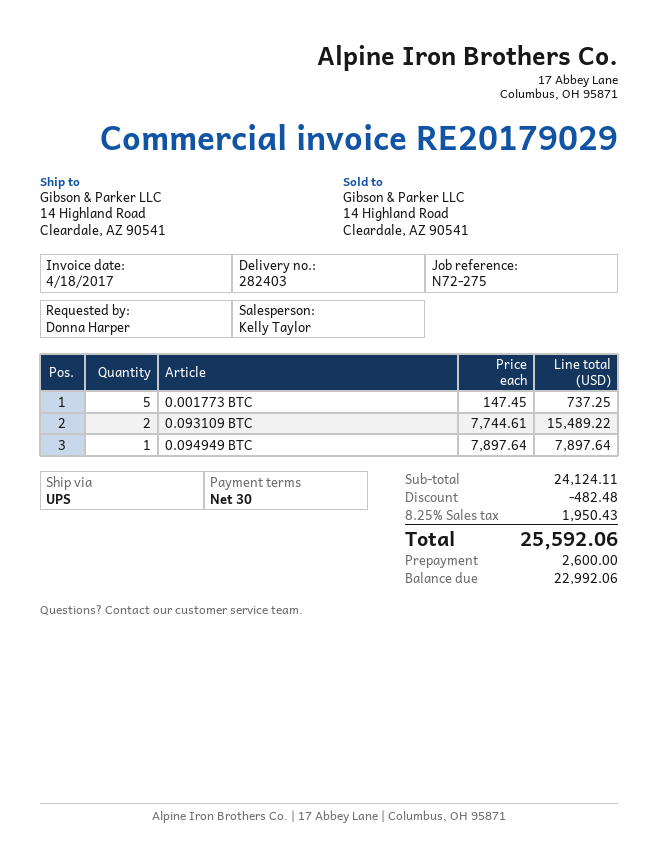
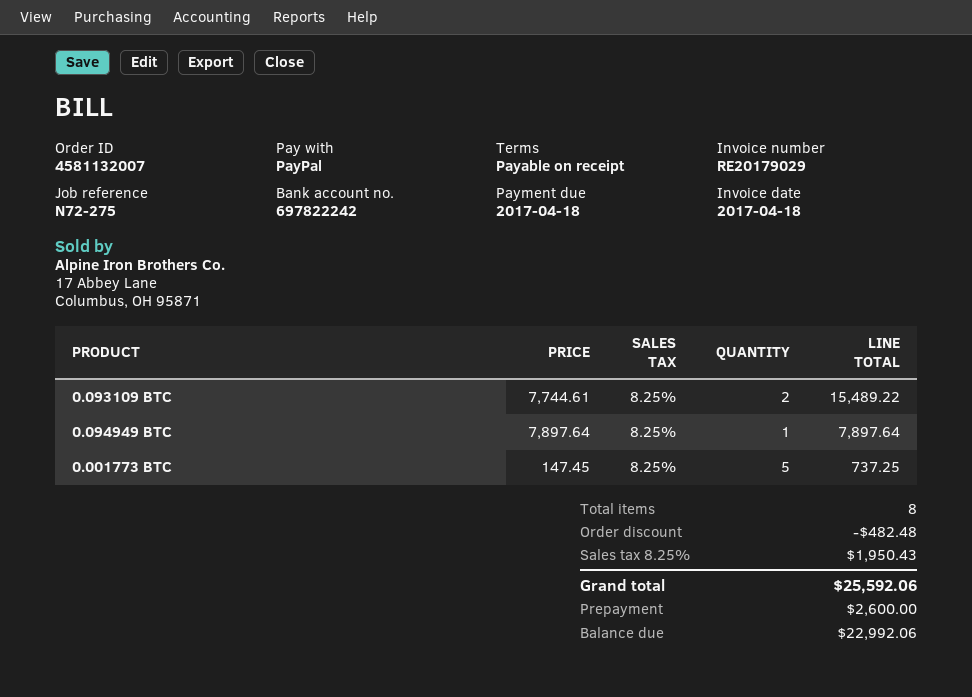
payment terms: 30 days -> on receipt

